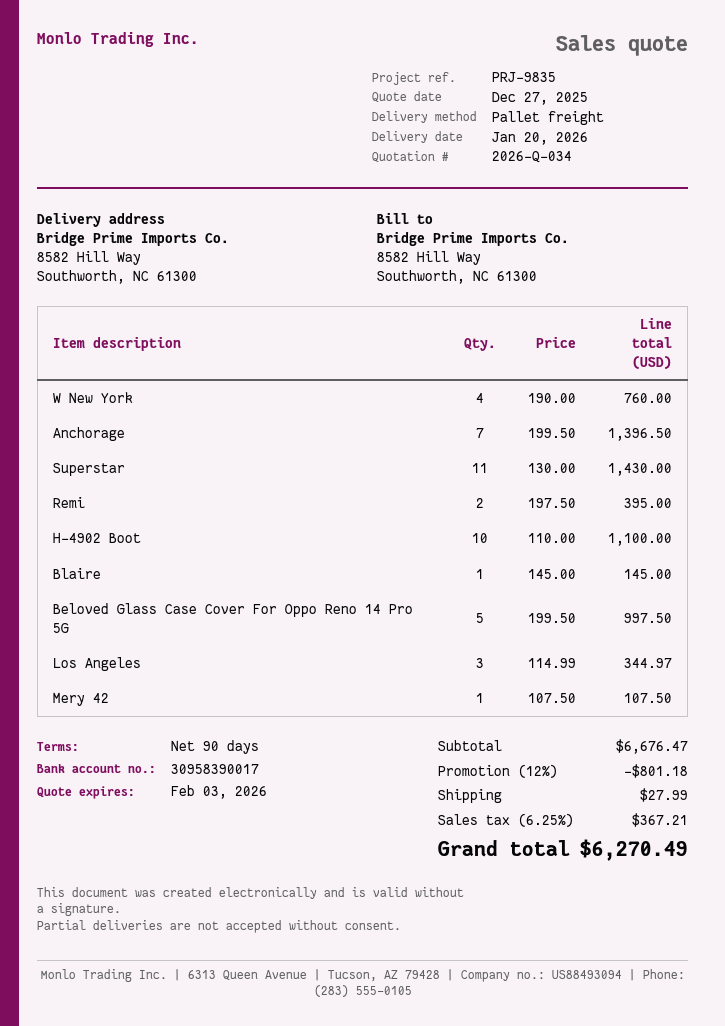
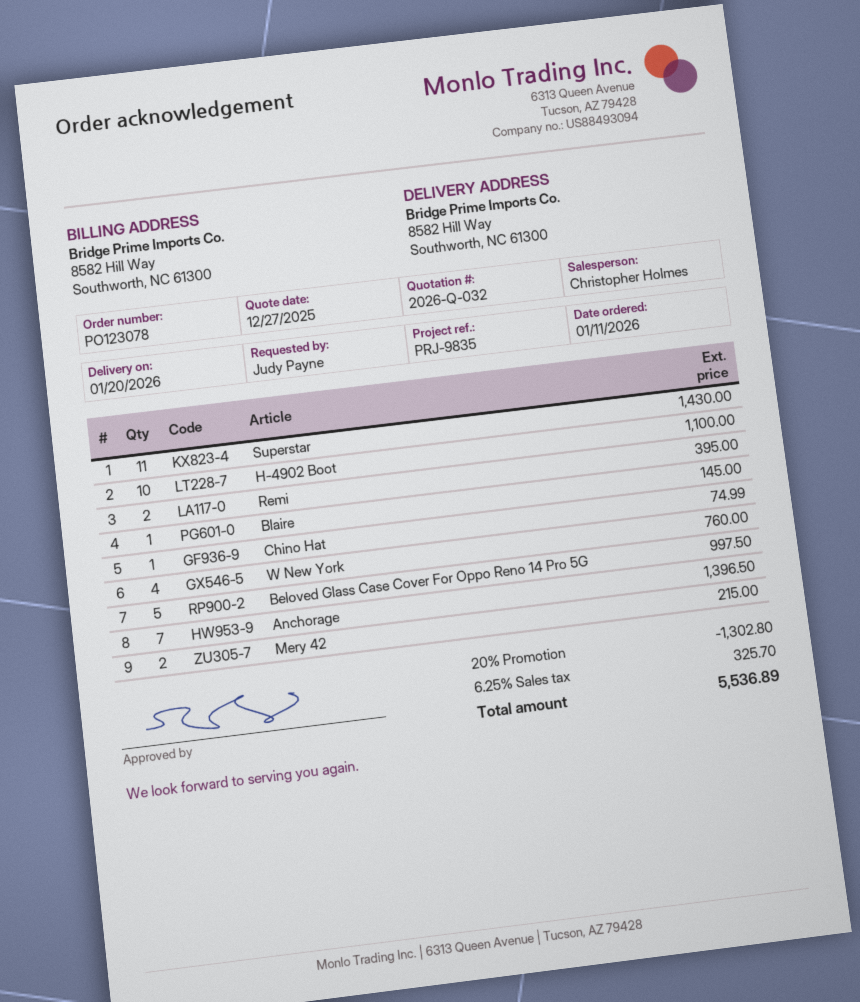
quote number: 2026-Q-034 -> 2026-Q-032
Los Angeles: 3 for 344.97 -> none
Mery 42: 1 for 107.50 -> 2 for 215.00
Chino Hat: none -> 1 for 74.99
discount: 12% = 801.18 -> 20% = 1302.80
shipping: 27.99 -> none
tax: 6.25% = 367.21 -> 6.25% = 325.70
total: 6270.49 -> 5536.89

